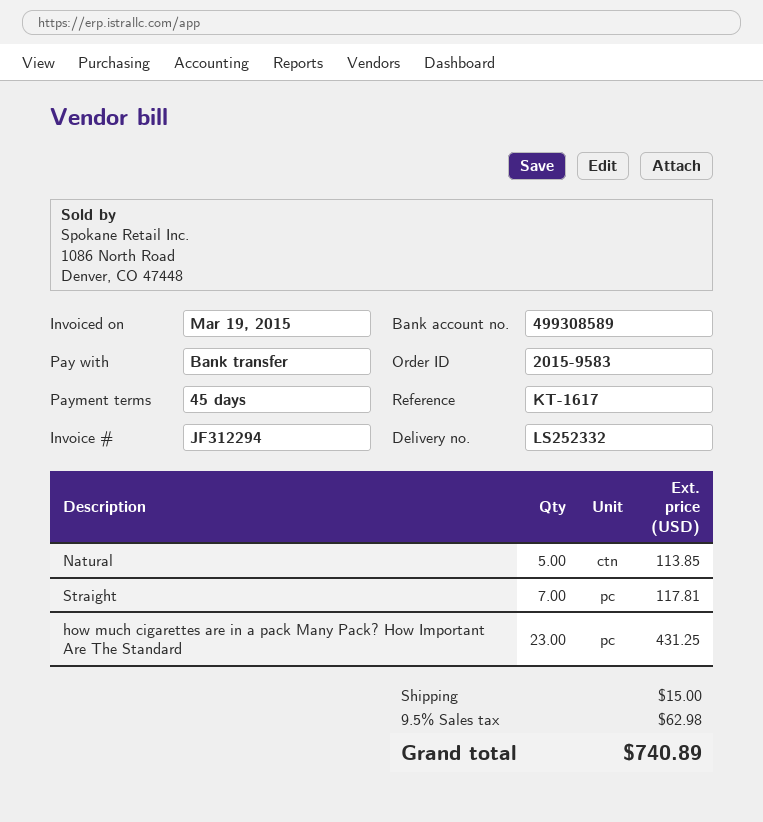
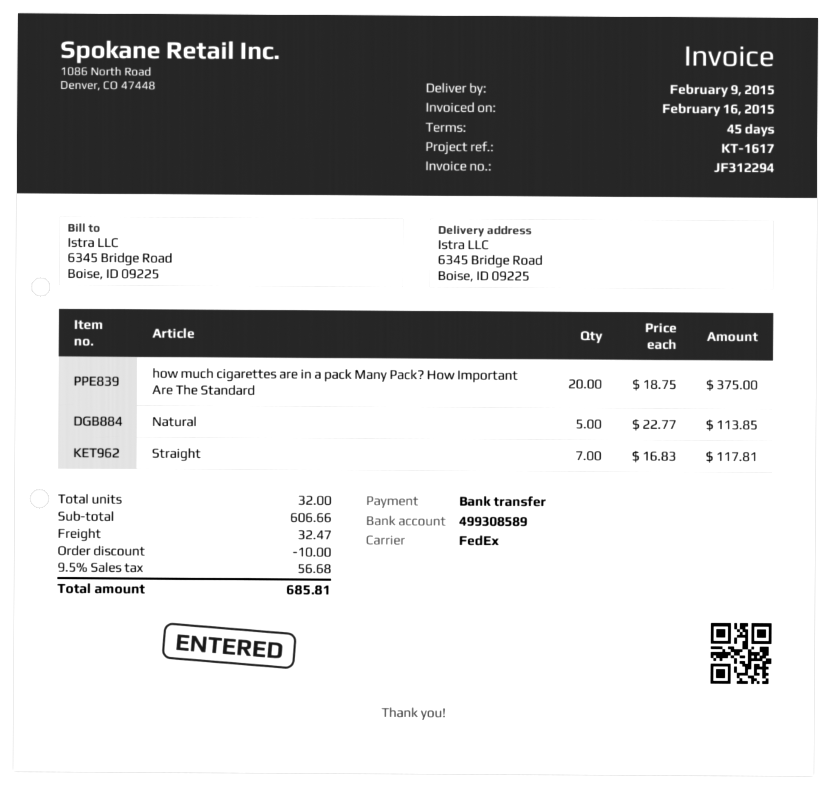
invoice date: 2015-03-19 -> 2015-02-16
how much cigarettes are in a pack Many Pack? How Important Are The Standard: 23 for 431.25 -> 20 for 375.00
discount: none -> 10.00
shipping: 15.00 -> 32.47
tax: 9.5% = 62.98 -> 9.5% = 56.68
total: 740.89 -> 685.81

